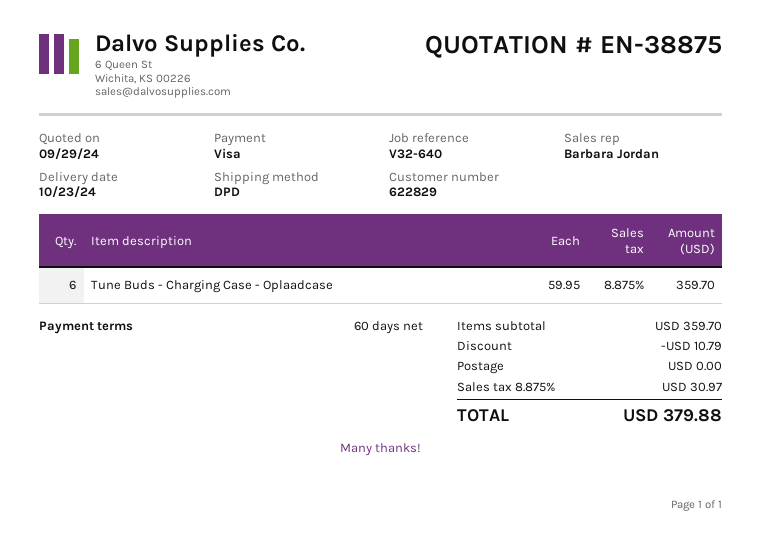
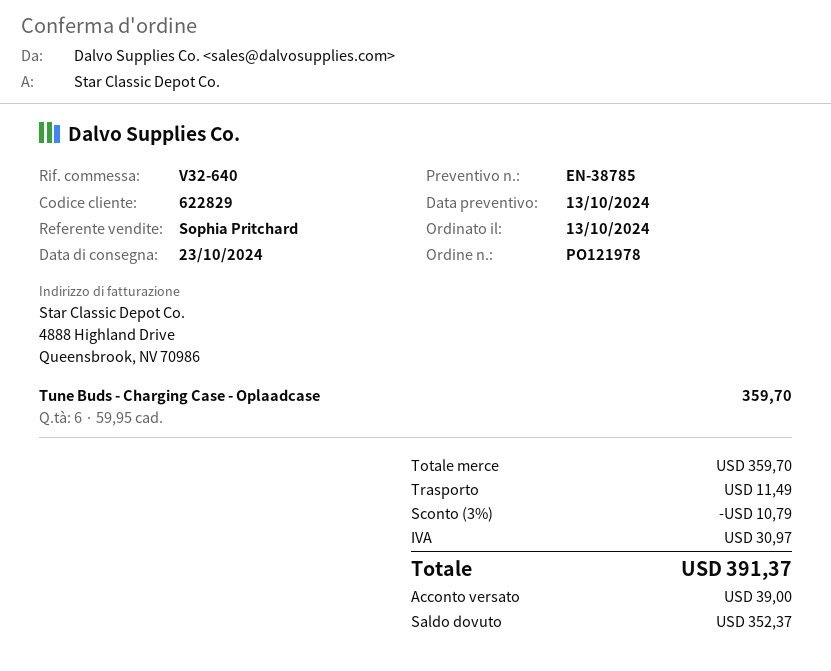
quote number: EN-38875 -> EN-38785
quote date: 2024-09-29 -> 2024-10-13
sales rep: Barbara Jordan -> Sophia Pritchard
shipping: 0.00 -> 11.49
total: 379.88 -> 391.37

